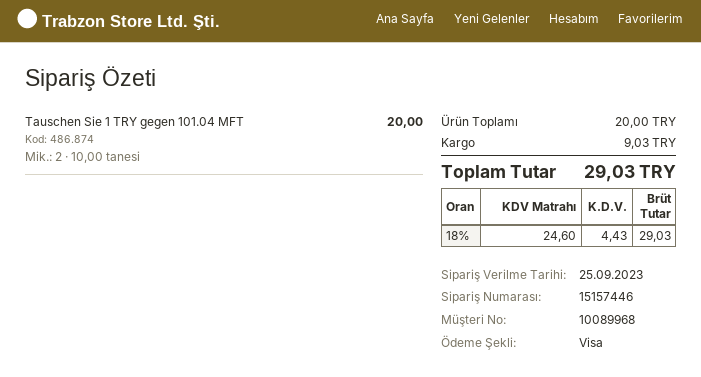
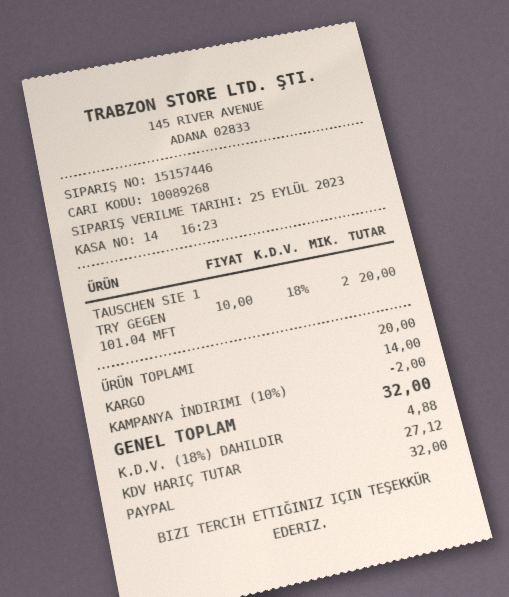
customer number: 10089968 -> 10089268
payment method: Visa -> PayPal
discount: none -> 10% = 2.00
shipping: 9.03 -> 14.00
net: 24.60 -> 27.12
tax: 18% = 4.43 -> 18% = 4.88
total: 29.03 -> 32.00

